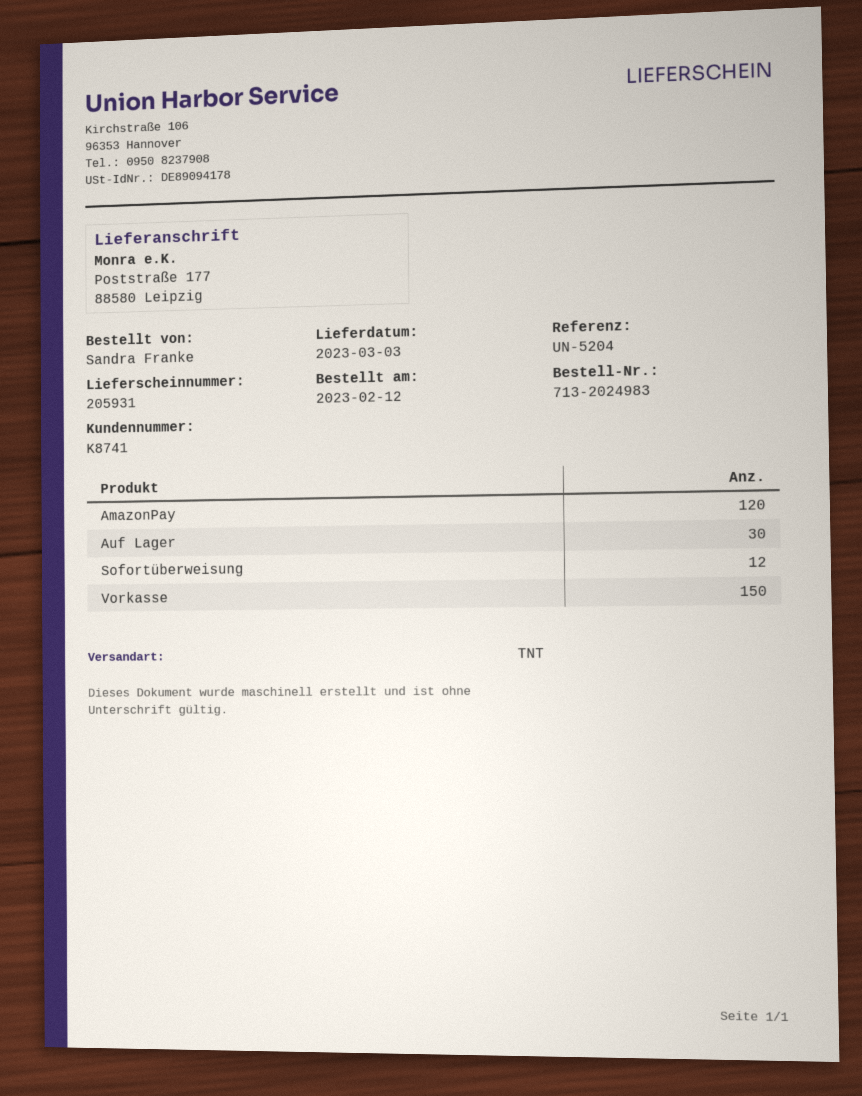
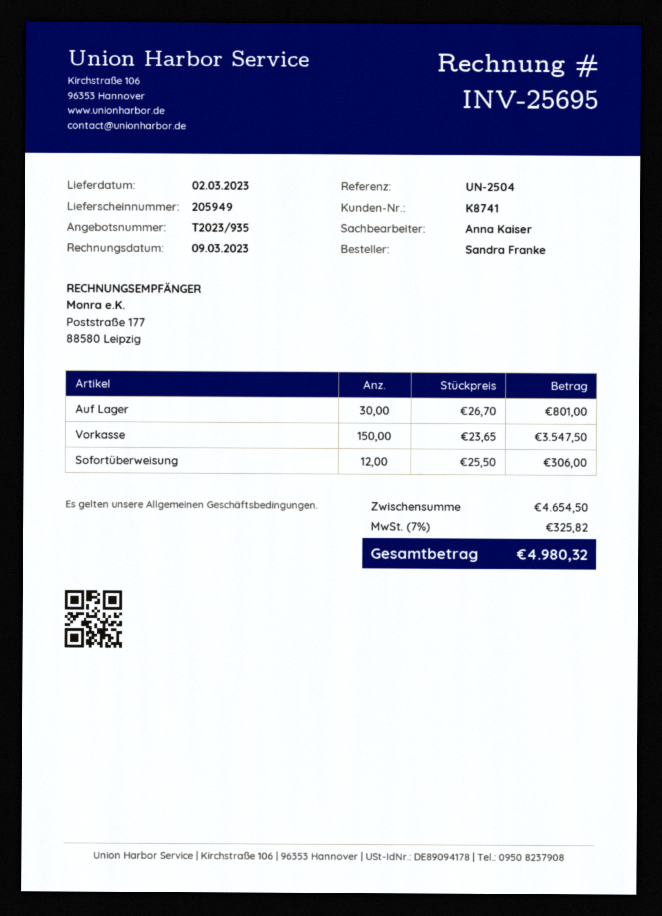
delivery note number: 205931 -> 205949
delivery date: 2023-03-03 -> 2023-03-02
reference: UN-5204 -> UN-2504
AmazonPay: 120 -> none

